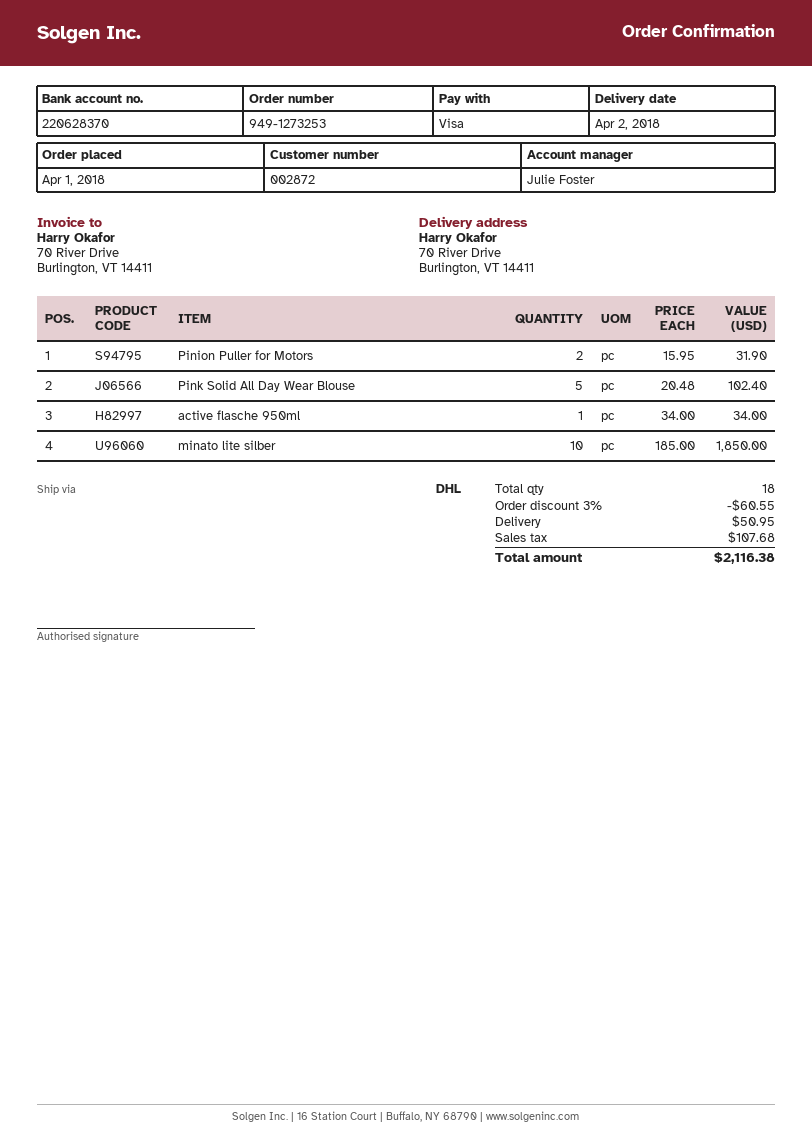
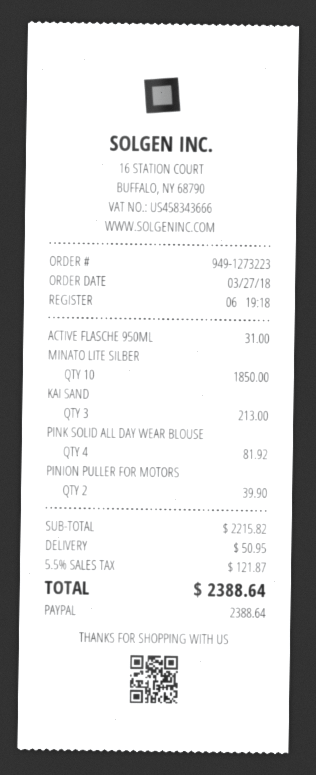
order number: 949-1273253 -> 949-1273223
order date: 2018-04-01 -> 2018-03-27
payment method: Visa -> PayPal
Pinion Puller for Motors: 2 for 31.90 -> 2 for 39.90
Pink Solid All Day Wear Blouse: 5 for 102.40 -> 4 for 81.92
active flasche 950ml: 1 for 34.00 -> 1 for 31.00
KAI SAND: none -> 3 for 213.00
discount: 3% = 60.55 -> none
tax: 107.68 -> 121.87
total: 2116.38 -> 2388.64

